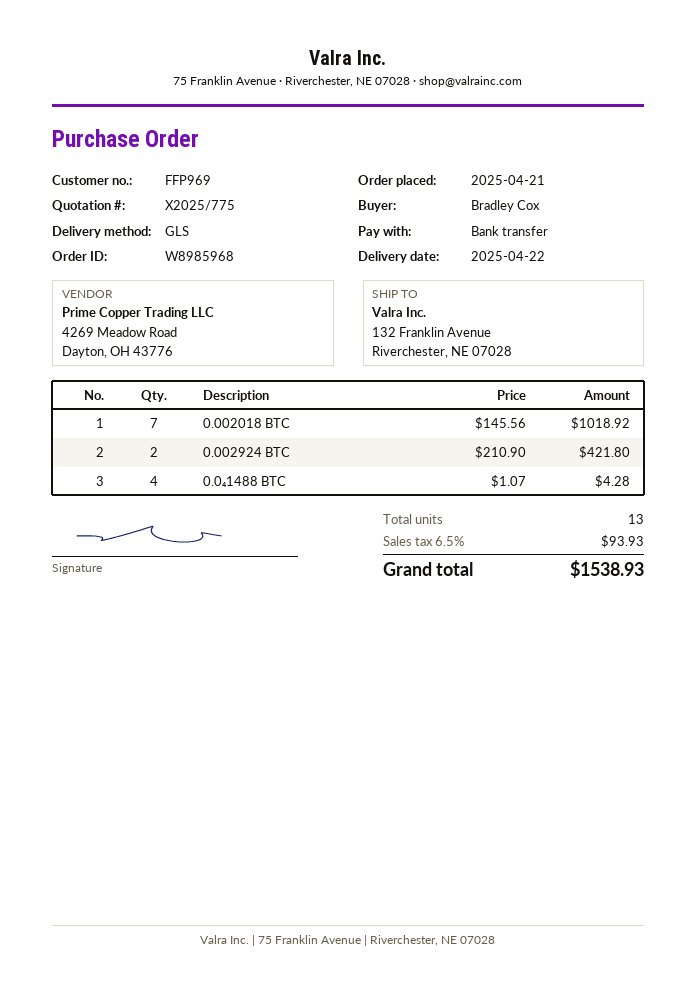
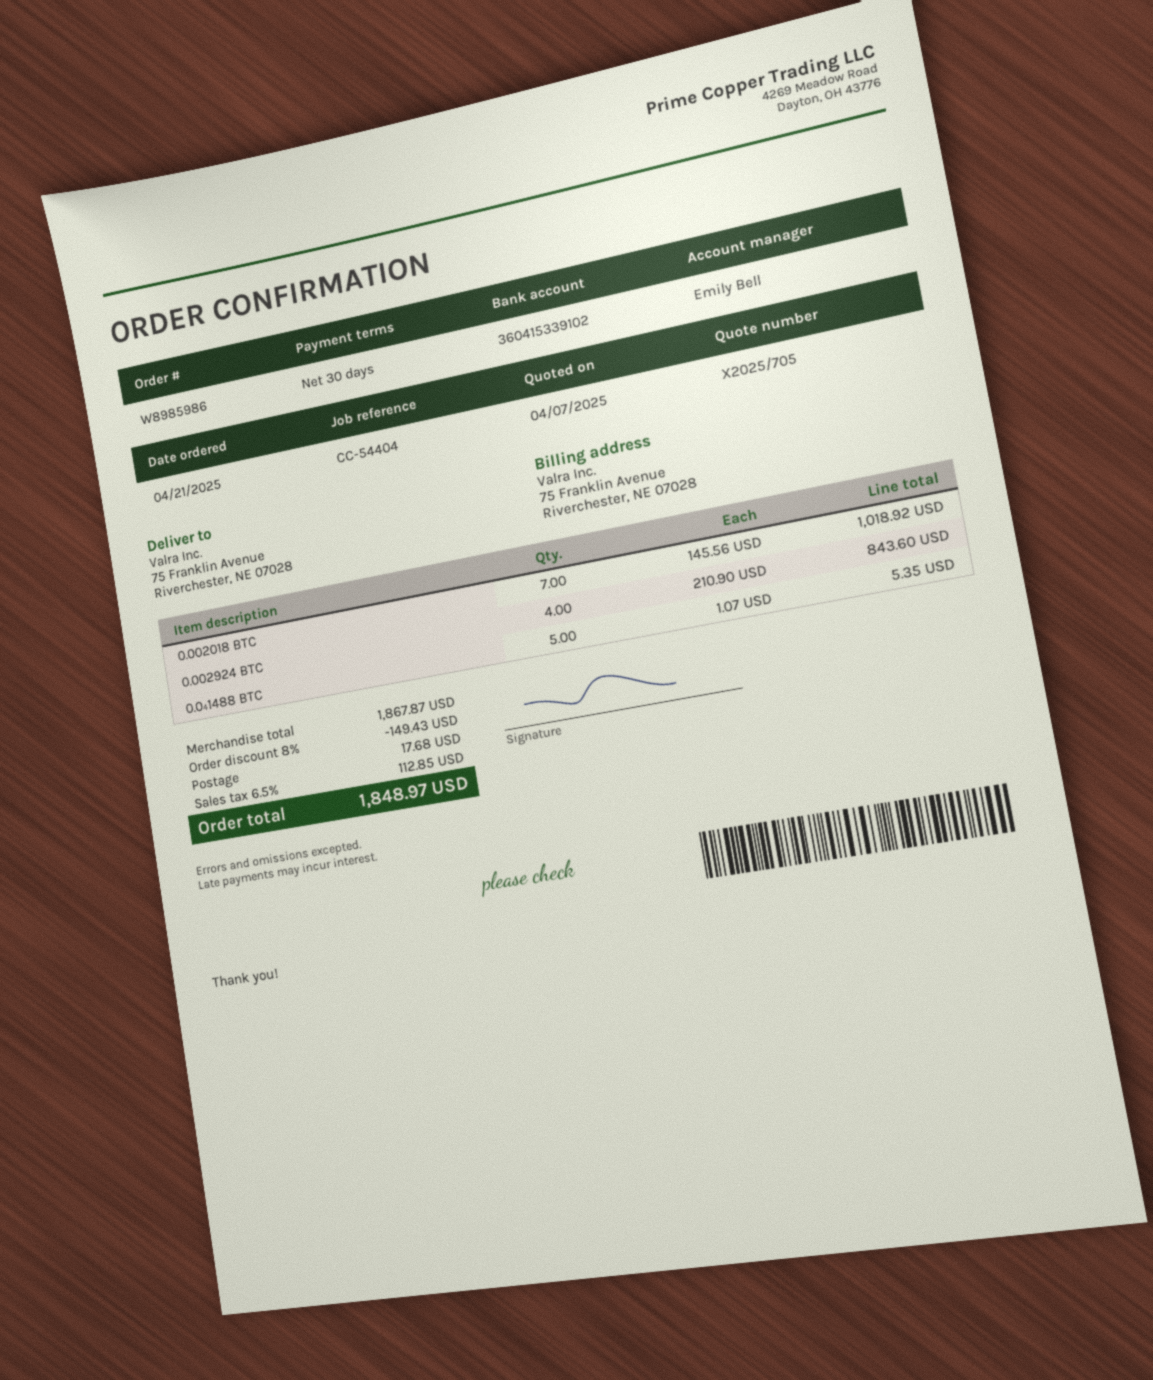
quote number: X2025/775 -> X2025/705
order number: W8985968 -> W8985986
ship to: 132 Franklin Avenue, Riverchester, NE 07028 -> 75 Franklin Avenue, Riverchester, NE 07028
0.002924 BTC: 2 x 210.90 = 421.80 -> 4 x 210.90 = 843.60
0.0₄1488 BTC: 4 x 1.07 = 4.28 -> 5 x 1.07 = 5.35
discount: none -> 8% = 149.43
shipping: none -> 17.68
tax: 6.5% = 93.93 -> 6.5% = 112.85
total: 1538.93 -> 1848.97

